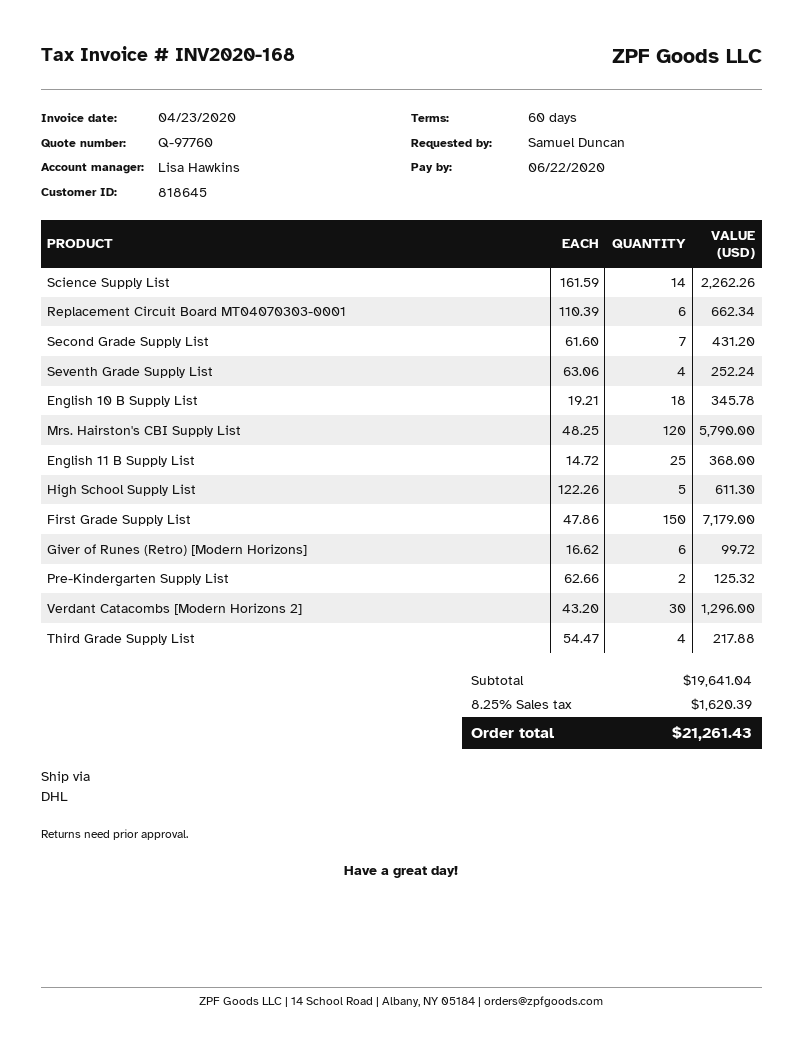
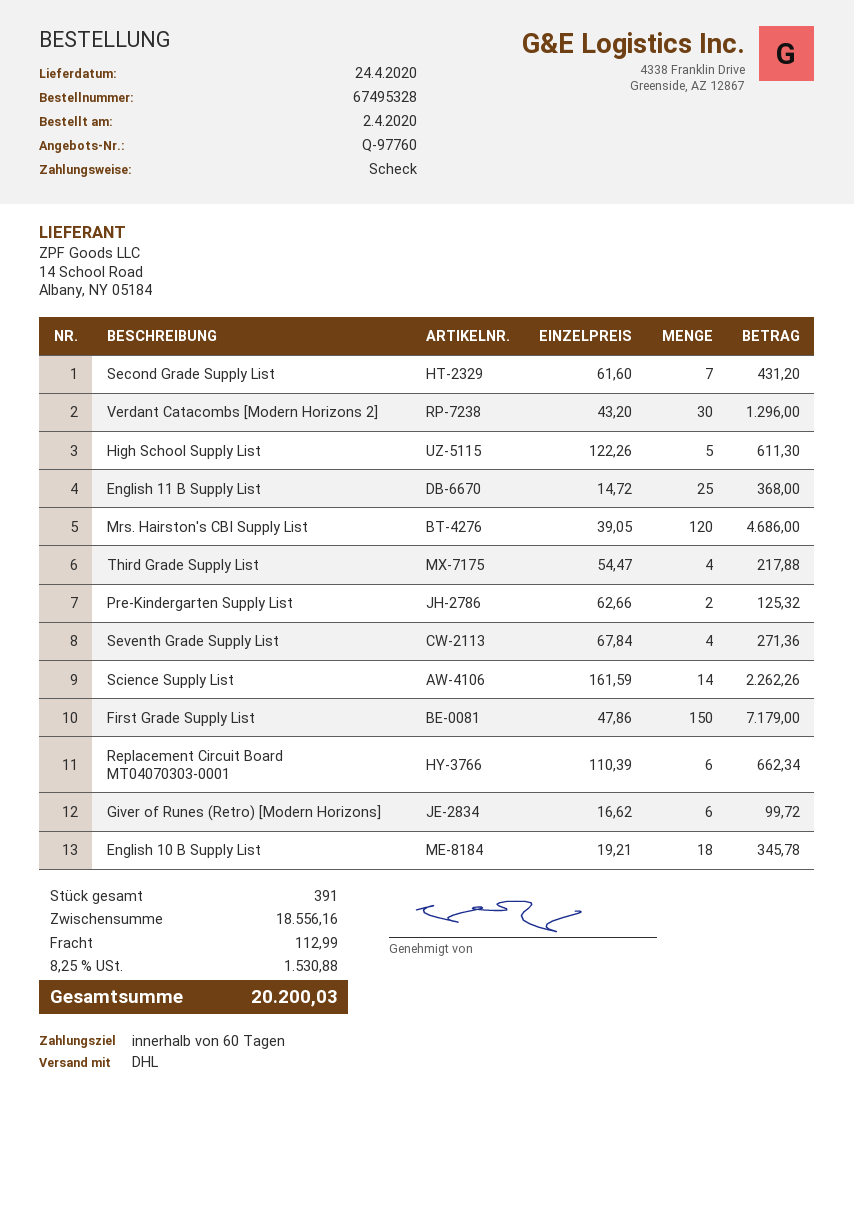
Seventh Grade Supply List: 4 x 63.06 = 252.24 -> 4 x 67.84 = 271.36
Mrs. Hairston's CBI Supply List: 120 x 48.25 = 5790.00 -> 120 x 39.05 = 4686.00
subtotal: 19641.04 -> 18556.16
shipping: none -> 112.99
tax: 8.25% = 1620.39 -> 8.25% = 1530.88
total: 21261.43 -> 20200.03

